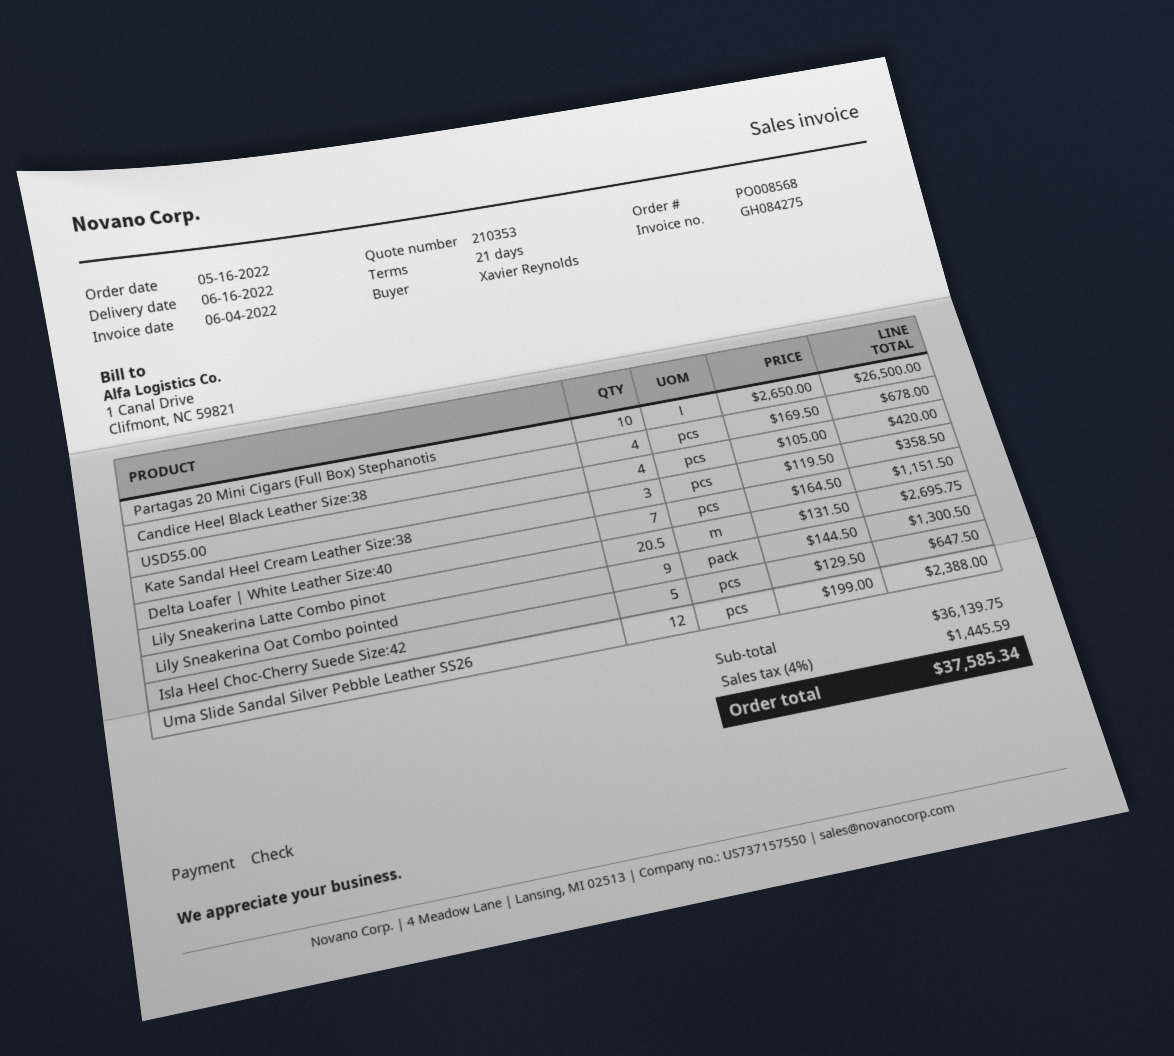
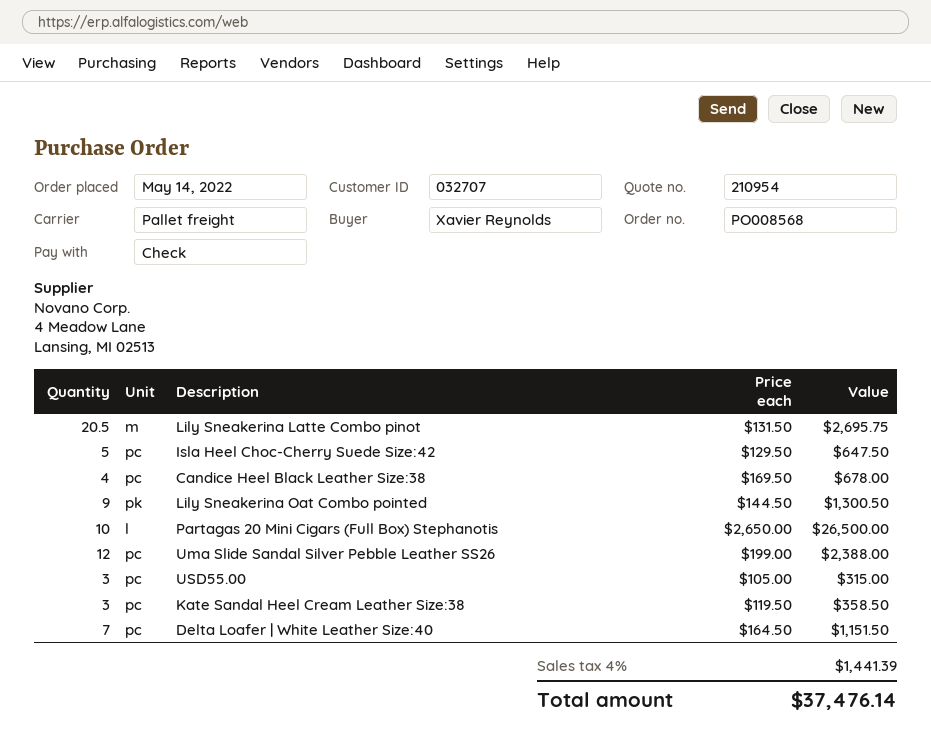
quote number: 210353 -> 210954
order date: 2022-05-16 -> 2022-05-14
USD55.00: 4 x 105.00 = 420.00 -> 3 x 105.00 = 315.00
tax: 4% = 1445.59 -> 4% = 1441.39
total: 37585.34 -> 37476.14

